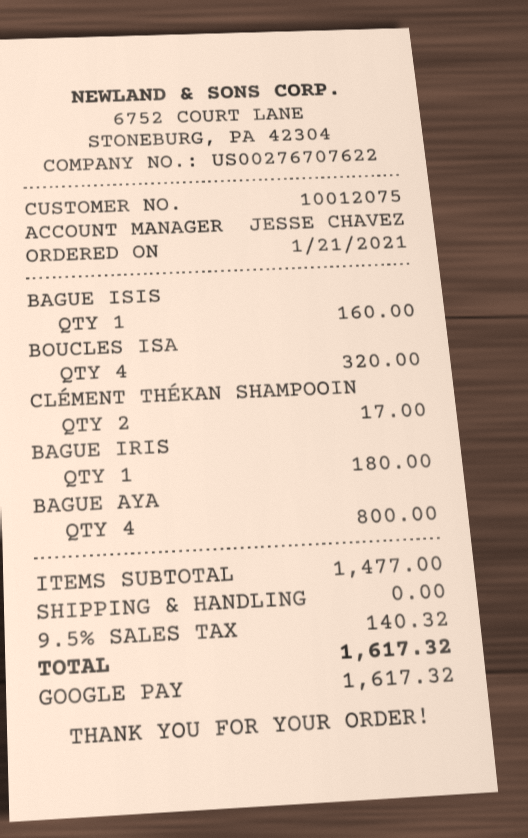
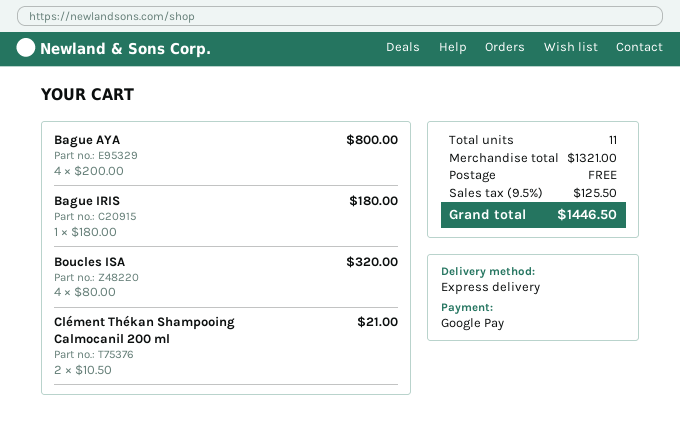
BAGUE ISIS: 1 for 160.00 -> none
CLÉMENT THÉKAN SHAMPOOIN: 2 for 17.00 -> 2 for 21.00
subtotal: 1477.00 -> 1321.00
tax: 9.5% = 140.32 -> 9.5% = 125.50
total: 1617.32 -> 1446.50

